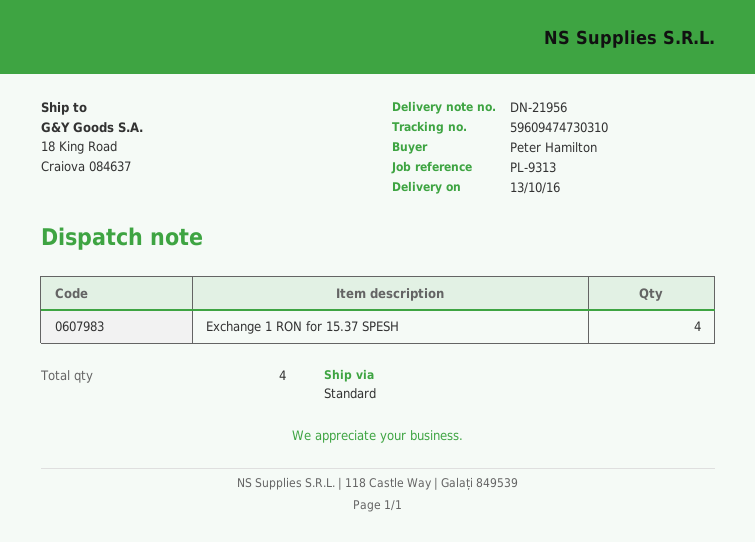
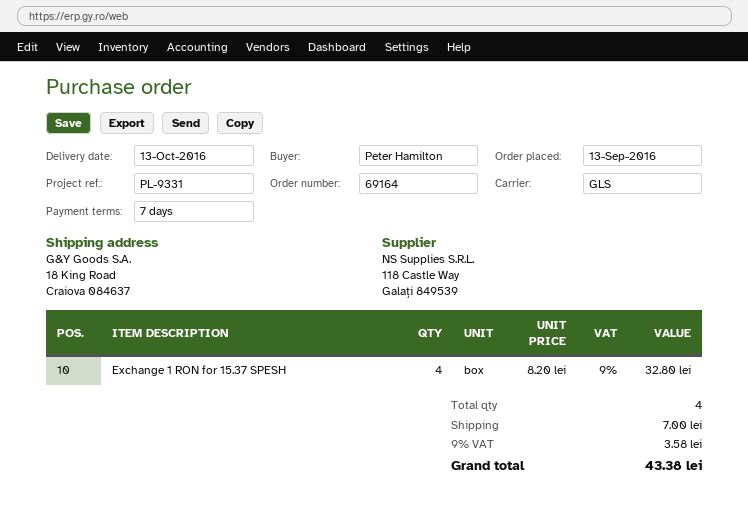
reference: PL-9313 -> PL-9331
shipping method: standard -> GLS

